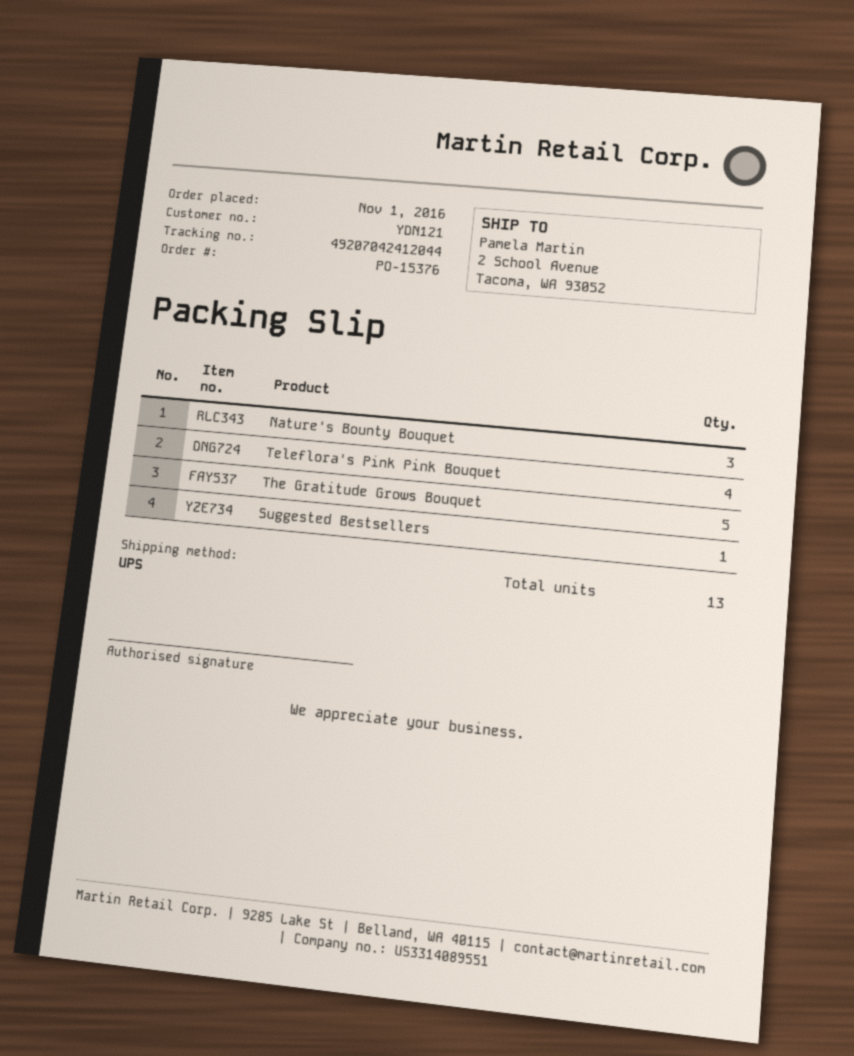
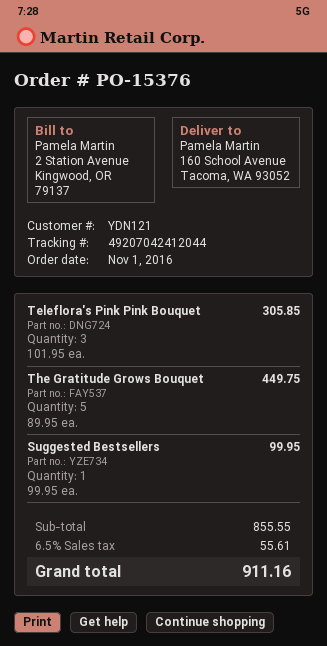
ship to: 2 School Avenue, Tacoma, WA 93052 -> 160 School Avenue, Tacoma, WA 93052
Nature's Bounty Bouquet: 3 -> none
Teleflora's Pink Pink Bouquet: 4 -> 3

